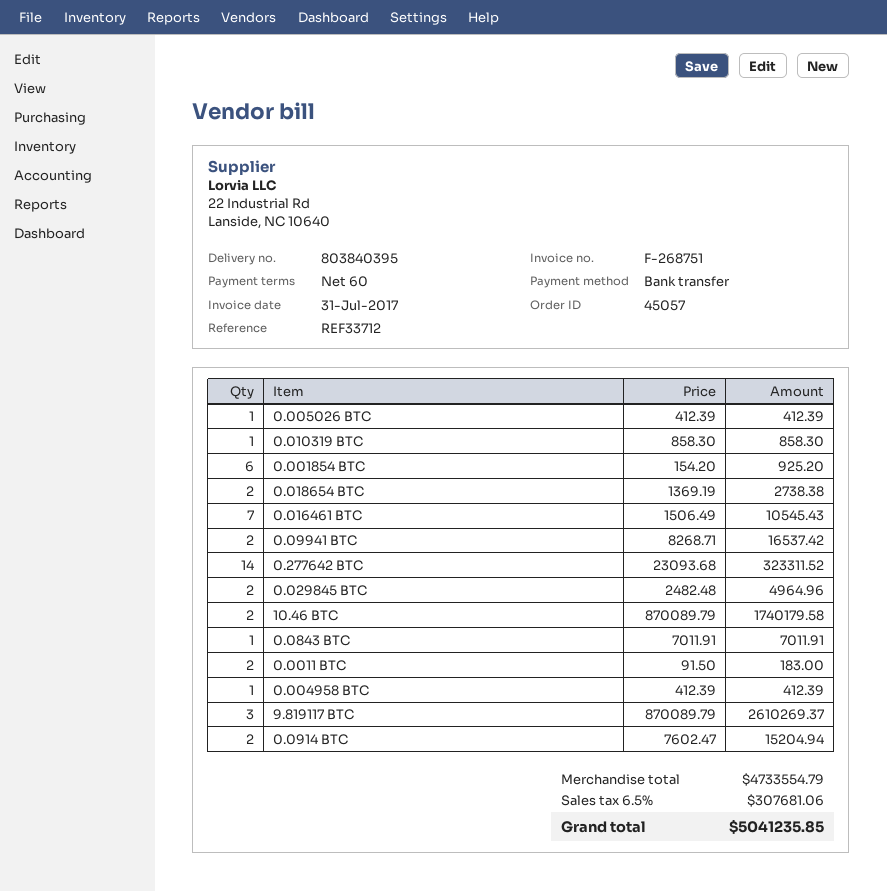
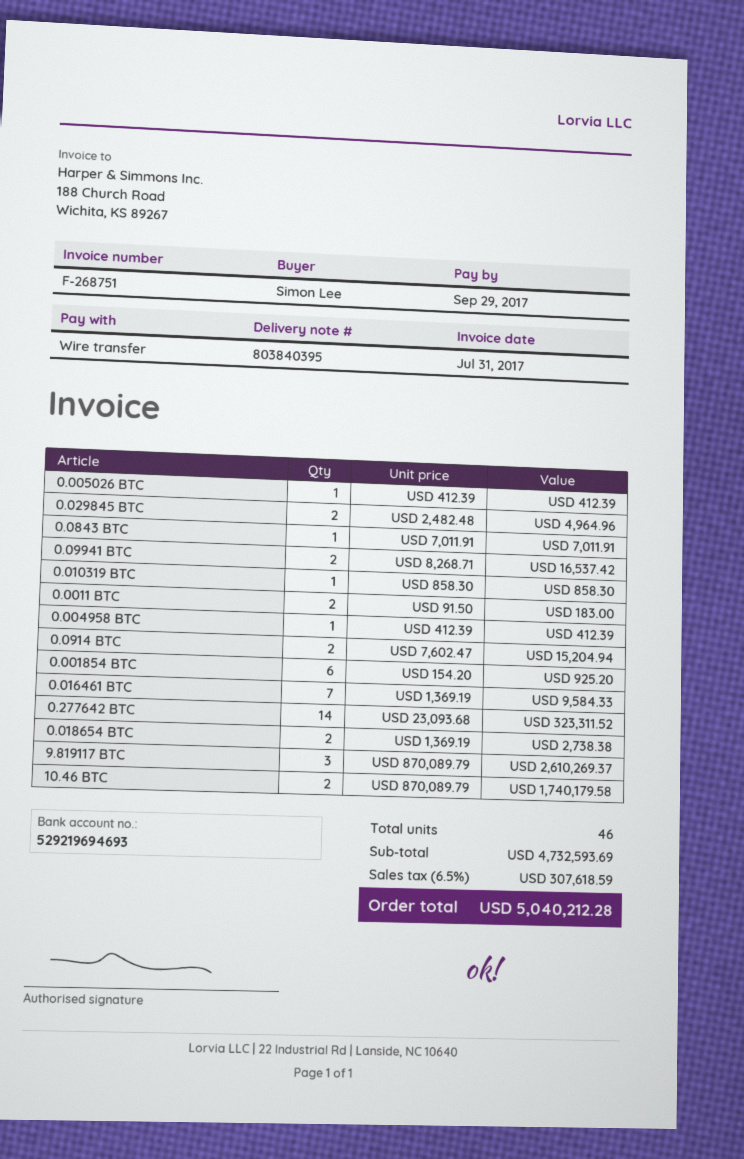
0.016461 BTC: 7 x 1506.49 = 10545.43 -> 7 x 1369.19 = 9584.33
subtotal: 4733554.79 -> 4732593.69
tax: 6.5% = 307681.06 -> 6.5% = 307618.59
total: 5041235.85 -> 5040212.28

